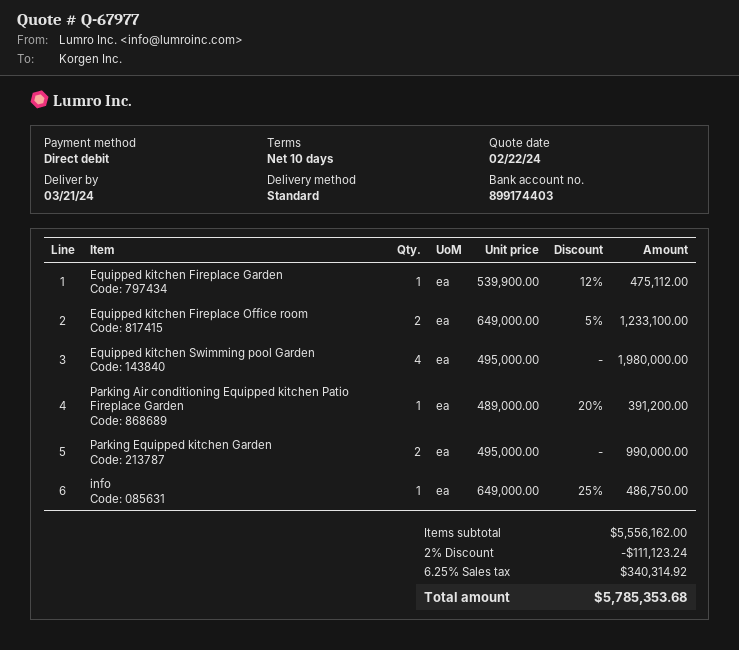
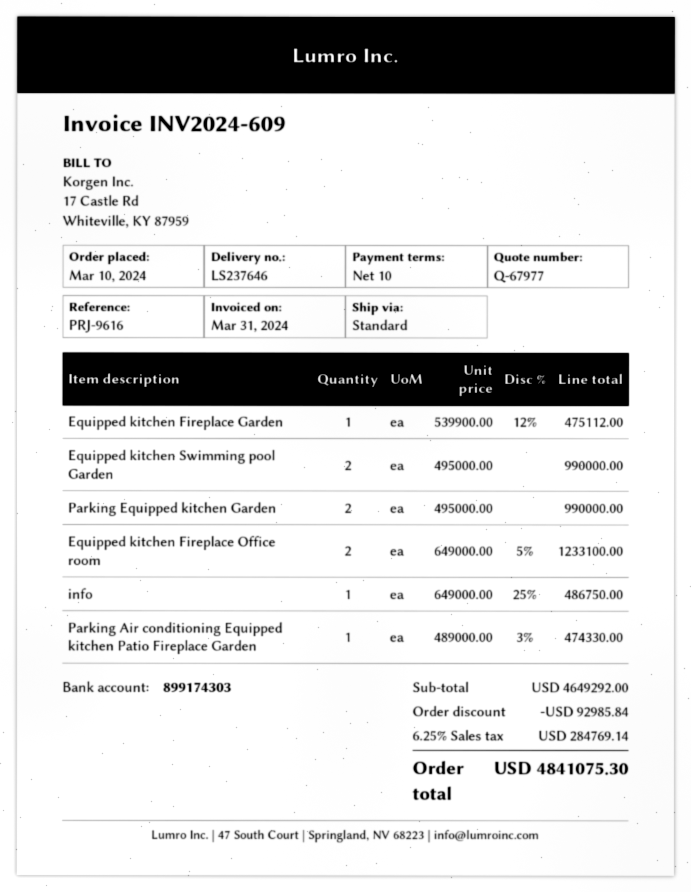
bank account: 899174403 -> 899174303
Equipped kitchen Swimming pool Garden: 4 x 495000.00 = 1980000.00 -> 2 x 495000.00 = 990000.00
Parking Air conditioning Equipped kitchen Patio Fireplace Garden: 1 x 489000.00 - 20% = 391200.00 -> 1 x 489000.00 - 3% = 474330.00
subtotal: 5556162.00 -> 4649292.00
discount: 111123.24 -> 92985.84
tax: 6.25% = 340314.92 -> 6.25% = 284769.14
total: 5785353.68 -> 4841075.30

